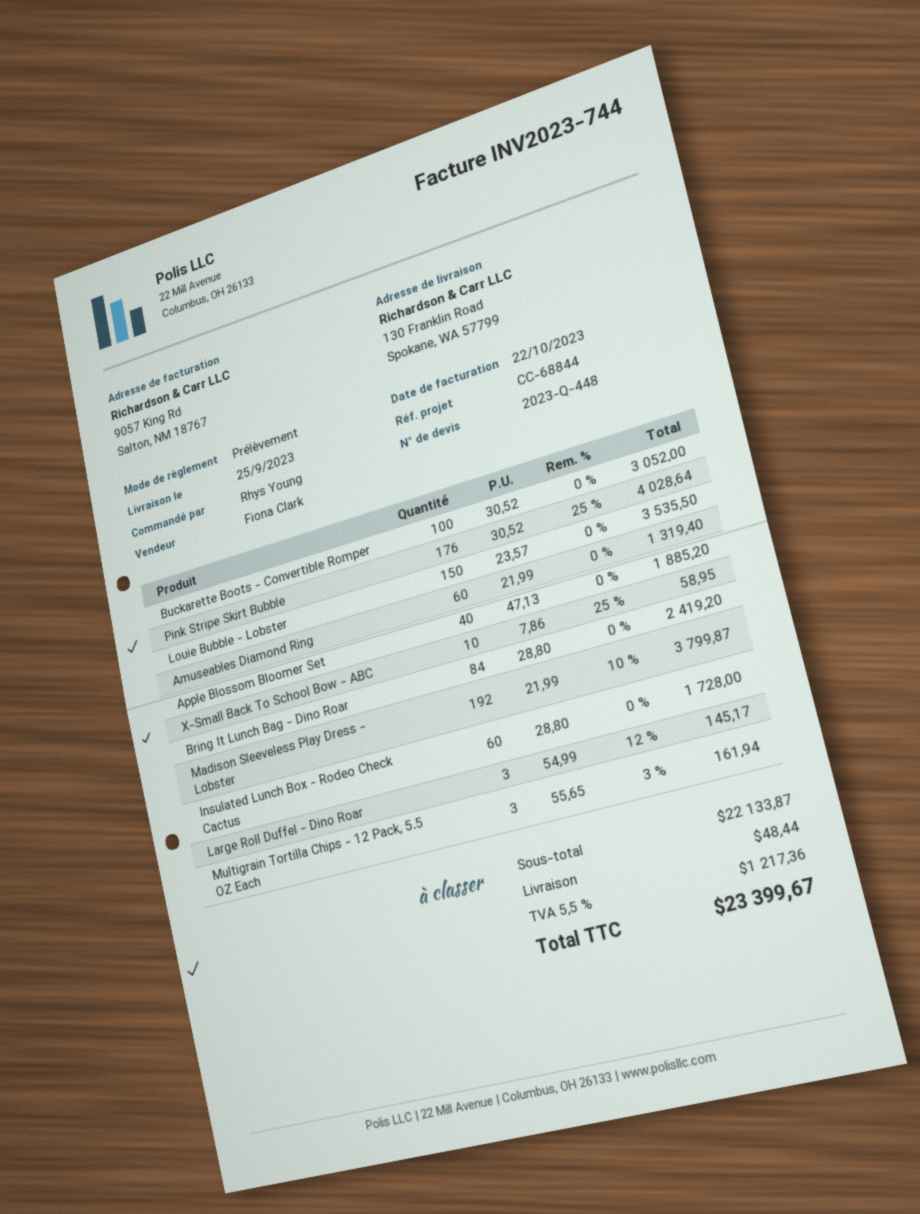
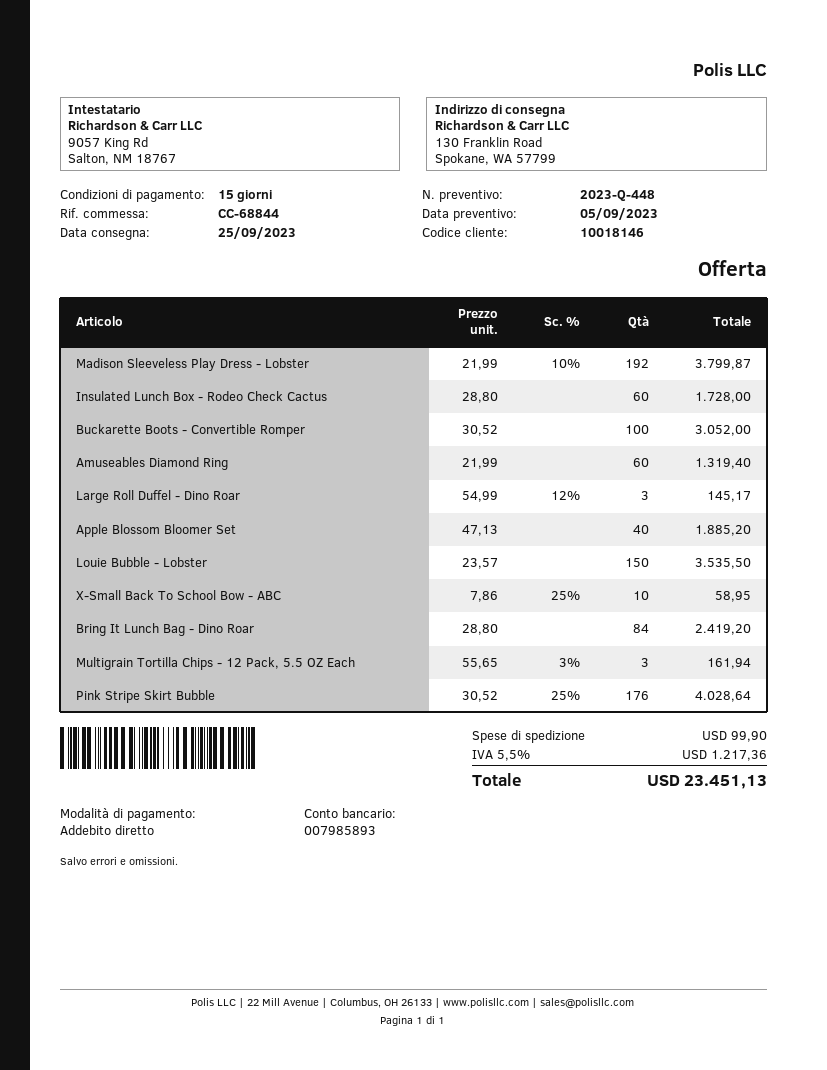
shipping: 48.44 -> 99.90
total: 23399.67 -> 23451.13

